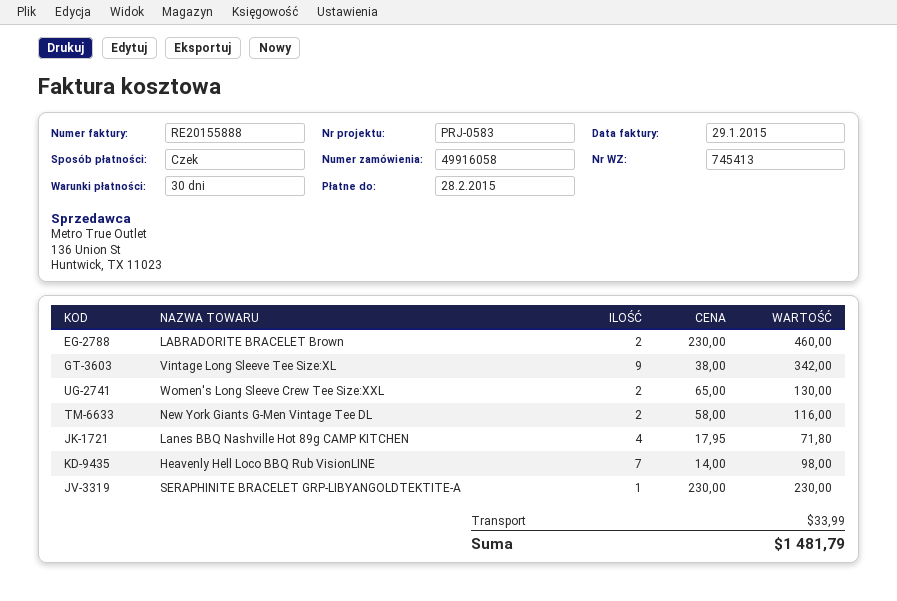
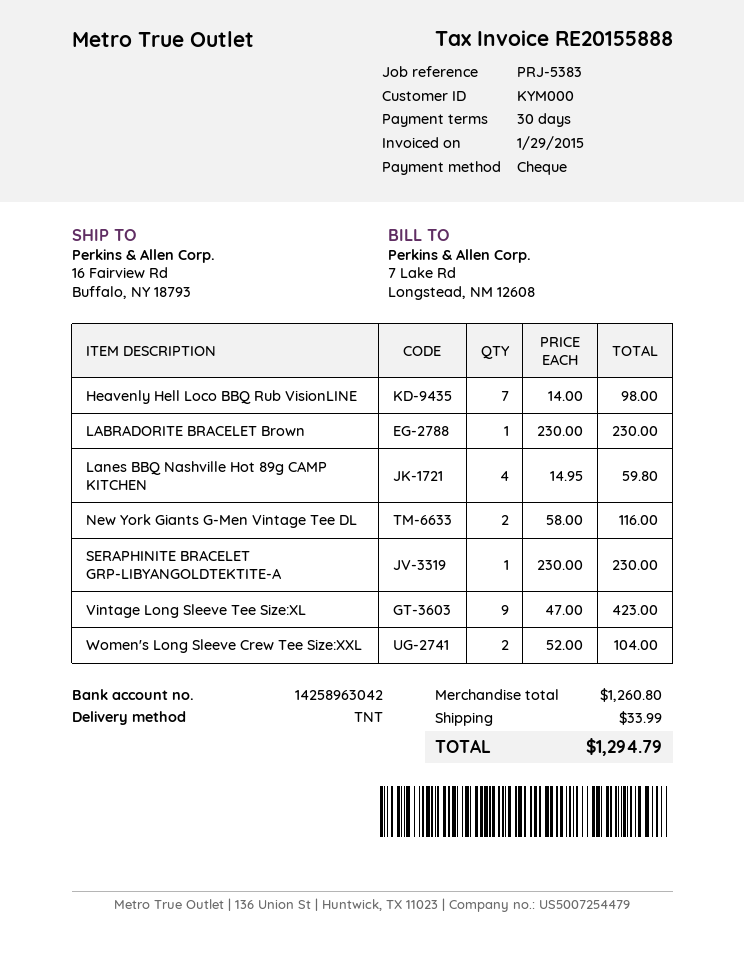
reference: PRJ-0583 -> PRJ-5383
LABRADORITE BRACELET Brown: 2 x 230.00 = 460.00 -> 1 x 230.00 = 230.00
Vintage Long Sleeve Tee Size:XL: 9 x 38.00 = 342.00 -> 9 x 47.00 = 423.00
Women's Long Sleeve Crew Tee Size:XXL: 2 x 65.00 = 130.00 -> 2 x 52.00 = 104.00
Lanes BBQ Nashville Hot 89g CAMP KITCHEN: 4 x 17.95 = 71.80 -> 4 x 14.95 = 59.80
total: 1481.79 -> 1294.79

